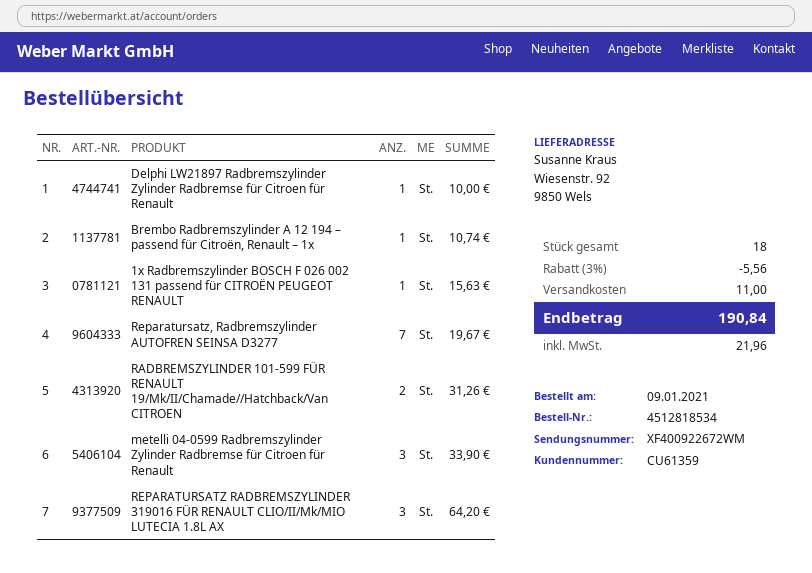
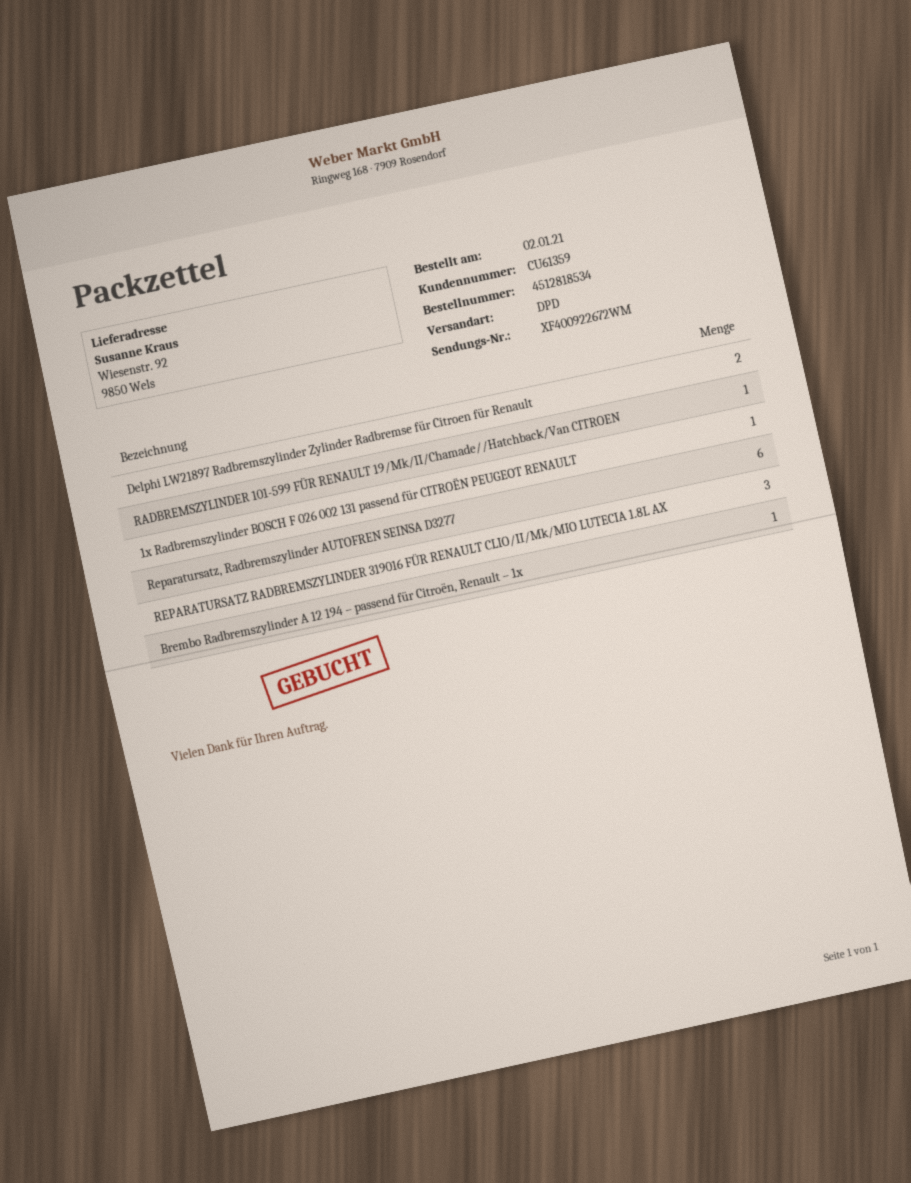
order date: 2021-01-09 -> 2021-01-02
Delphi LW21897 Radbremszylinder Zylinder Radbremse für Citroen für Renault: 1 -> 2
Reparatursatz, Radbremszylinder AUTOFREN SEINSA D3277: 7 -> 6
RADBREMSZYLINDER 101-599 FÜR RENAULT 19/Mk/II/Chamade//Hatchback/Van CITROEN: 2 -> 1
metelli 04-0599 Radbremszylinder Zylinder Radbremse für Citroen für Renault: 3 -> none

